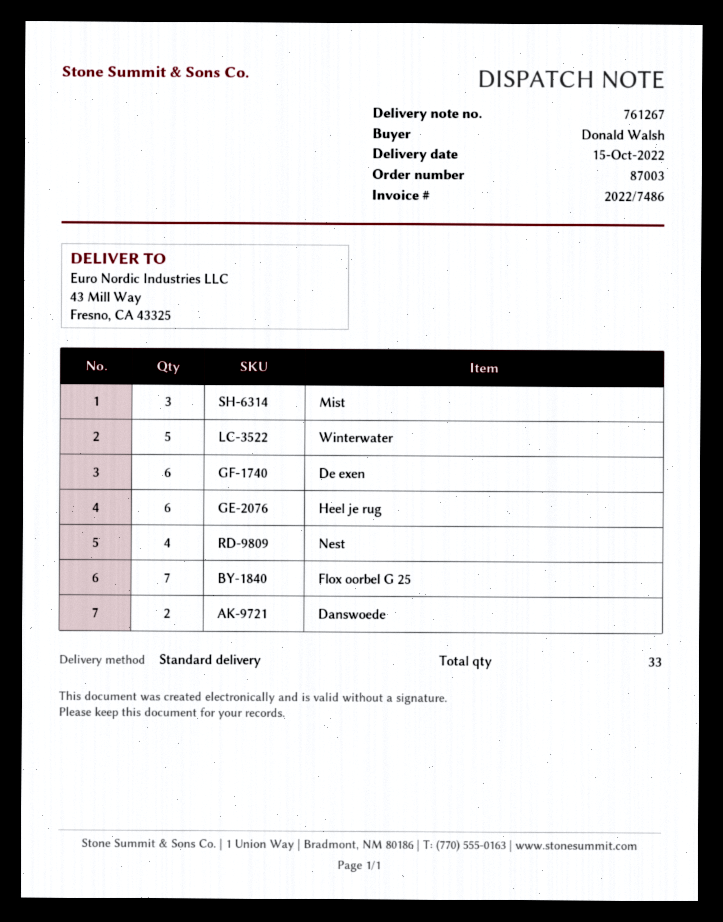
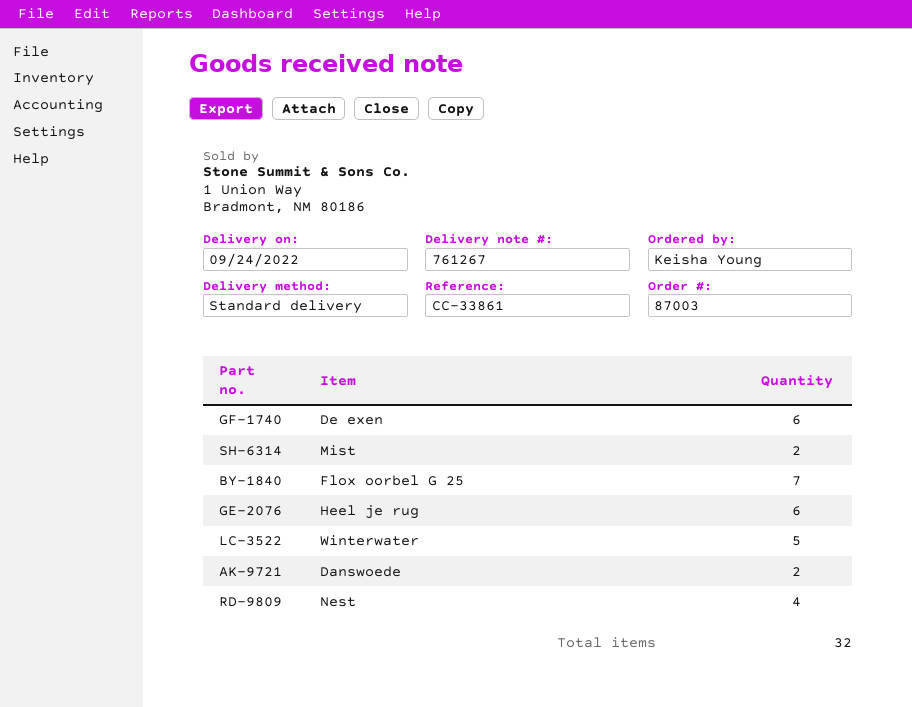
delivery date: 2022-10-15 -> 2022-09-24
ordered by: Donald Walsh -> Keisha Young
Mist: 3 -> 2
total quantity: 33 -> 32

